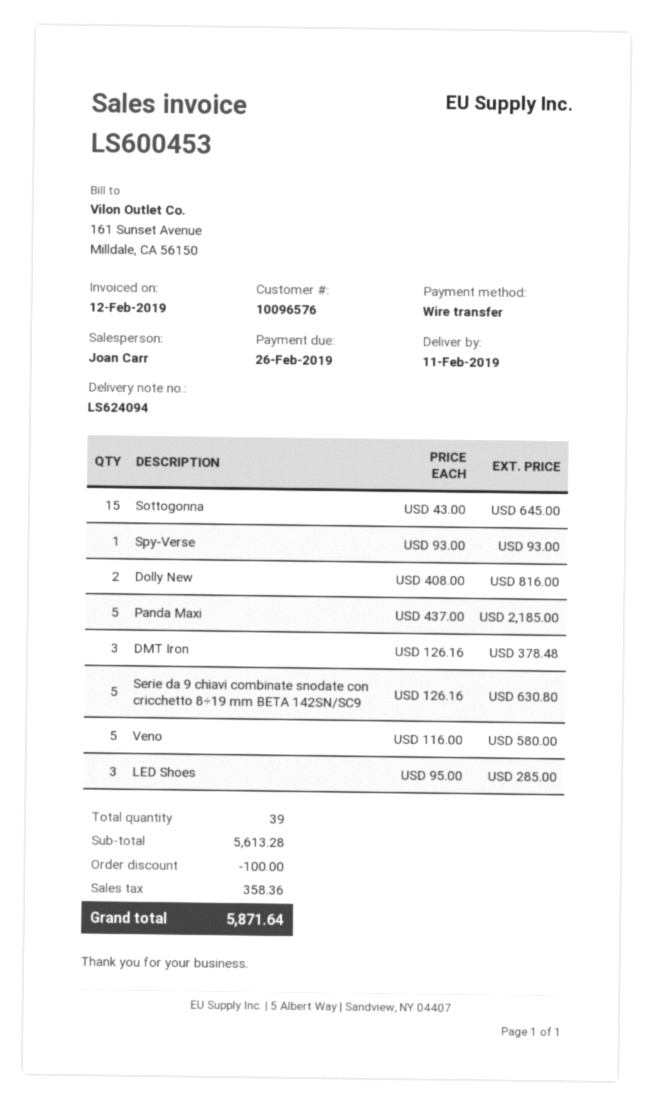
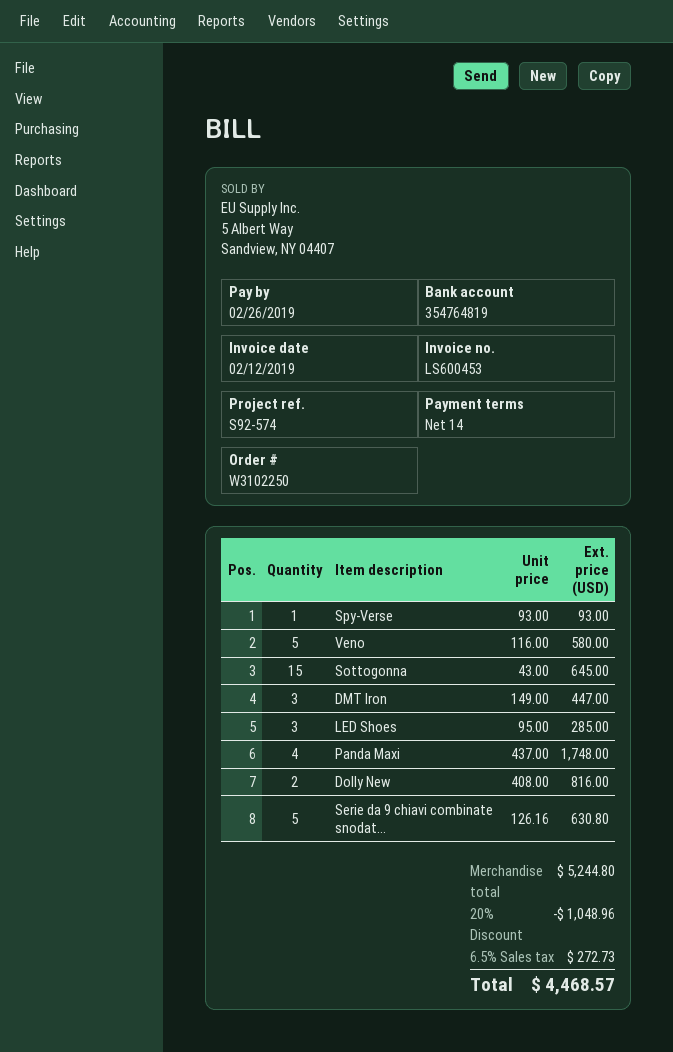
Panda Maxi: 5 x 437.00 = 2185.00 -> 4 x 437.00 = 1748.00
DMT Iron: 3 x 126.16 = 378.48 -> 3 x 149.00 = 447.00
subtotal: 5613.28 -> 5244.80
discount: 100.00 -> 1048.96
tax: 358.36 -> 272.73
total: 5871.64 -> 4468.57

